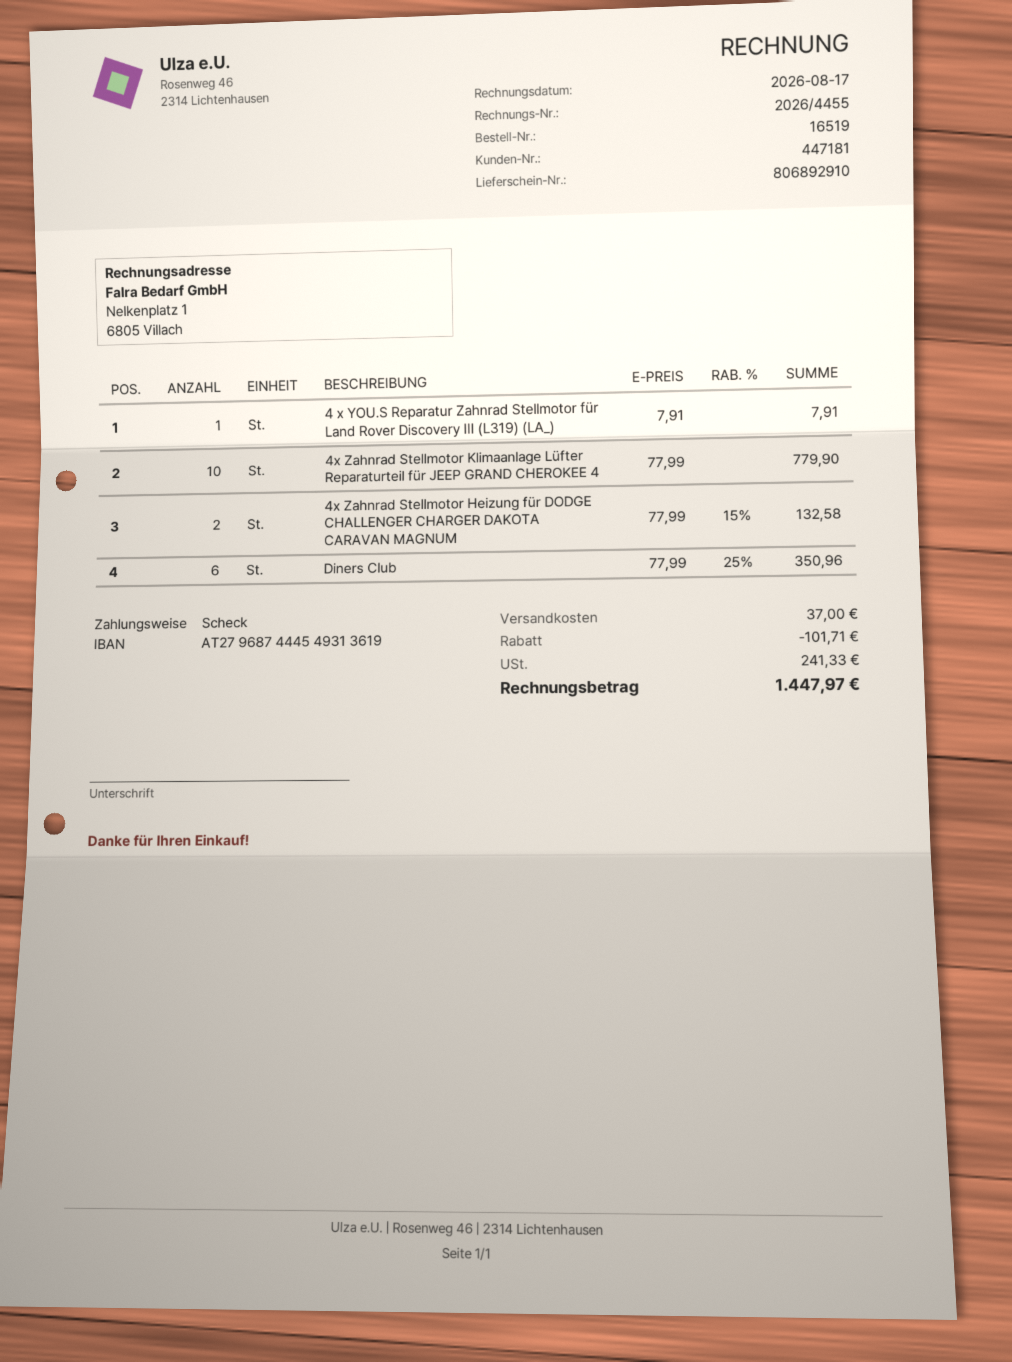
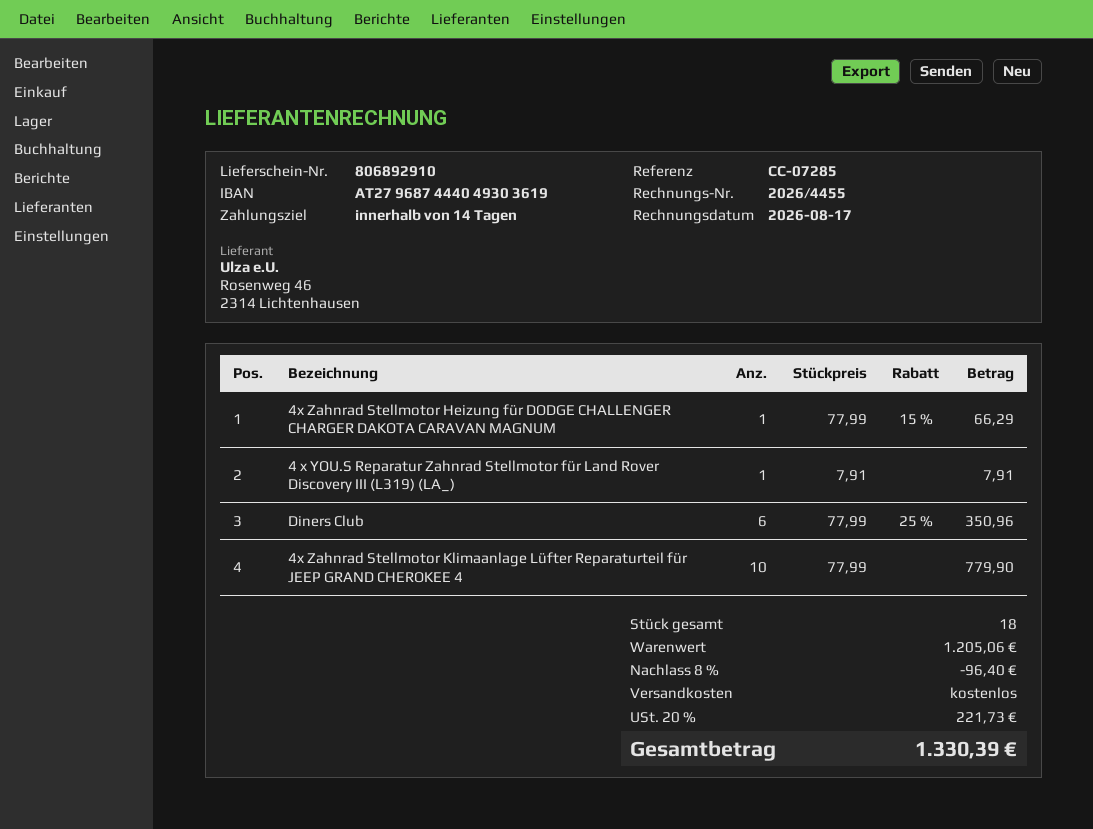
bank account: AT279687444549313619 -> AT279687444049303619
4x Zahnrad Stellmotor Heizung für DODGE CHALLENGER CHARGER DAKOTA CARAVAN MAGNUM: 2 x 77.99 - 15% = 132.58 -> 1 x 77.99 - 15% = 66.29
discount: 101.71 -> 96.40
shipping: 37.00 -> 0.00
tax: 241.33 -> 221.73
total: 1447.97 -> 1330.39

